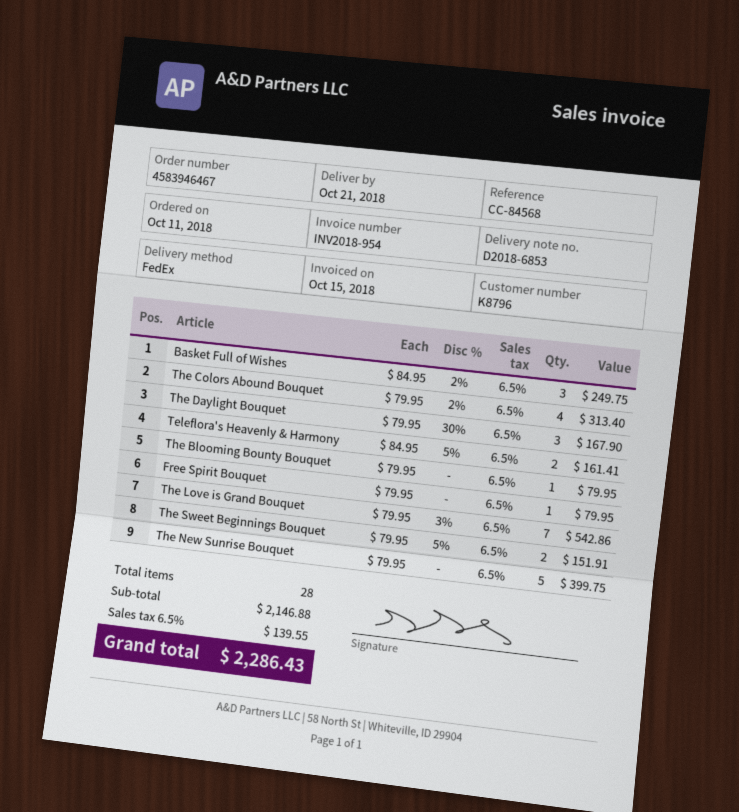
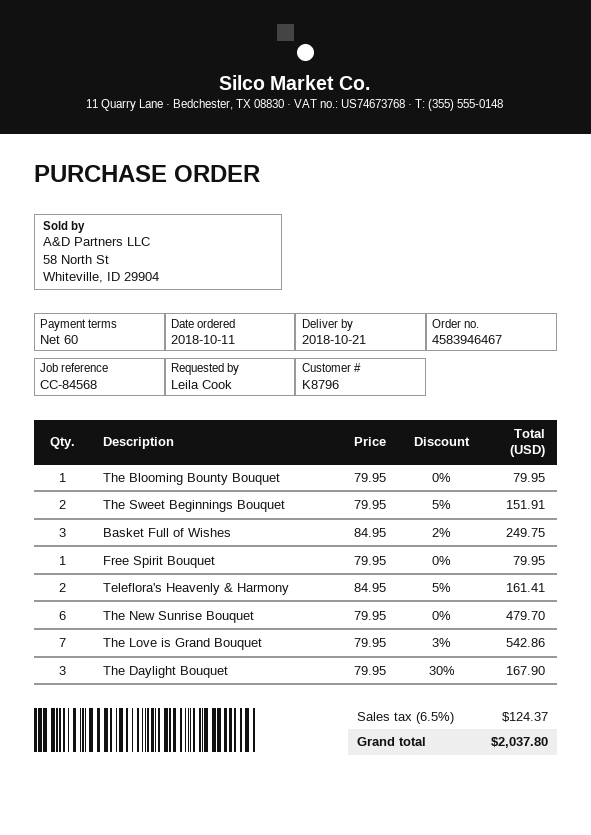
The Colors Abound Bouquet: 4 x 79.95 - 2% = 313.40 -> none
The New Sunrise Bouquet: 5 x 79.95 = 399.75 -> 6 x 79.95 = 479.70
tax: 6.5% = 139.55 -> 6.5% = 124.37
total: 2286.43 -> 2037.80

